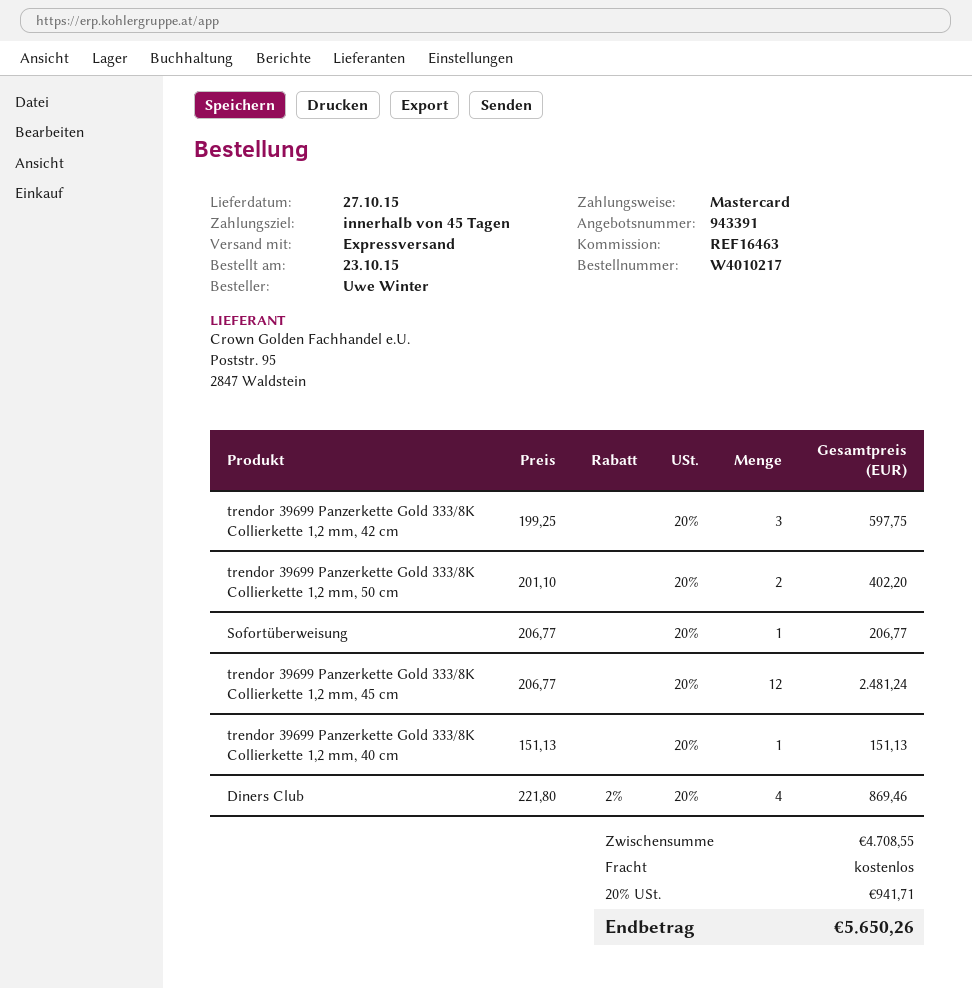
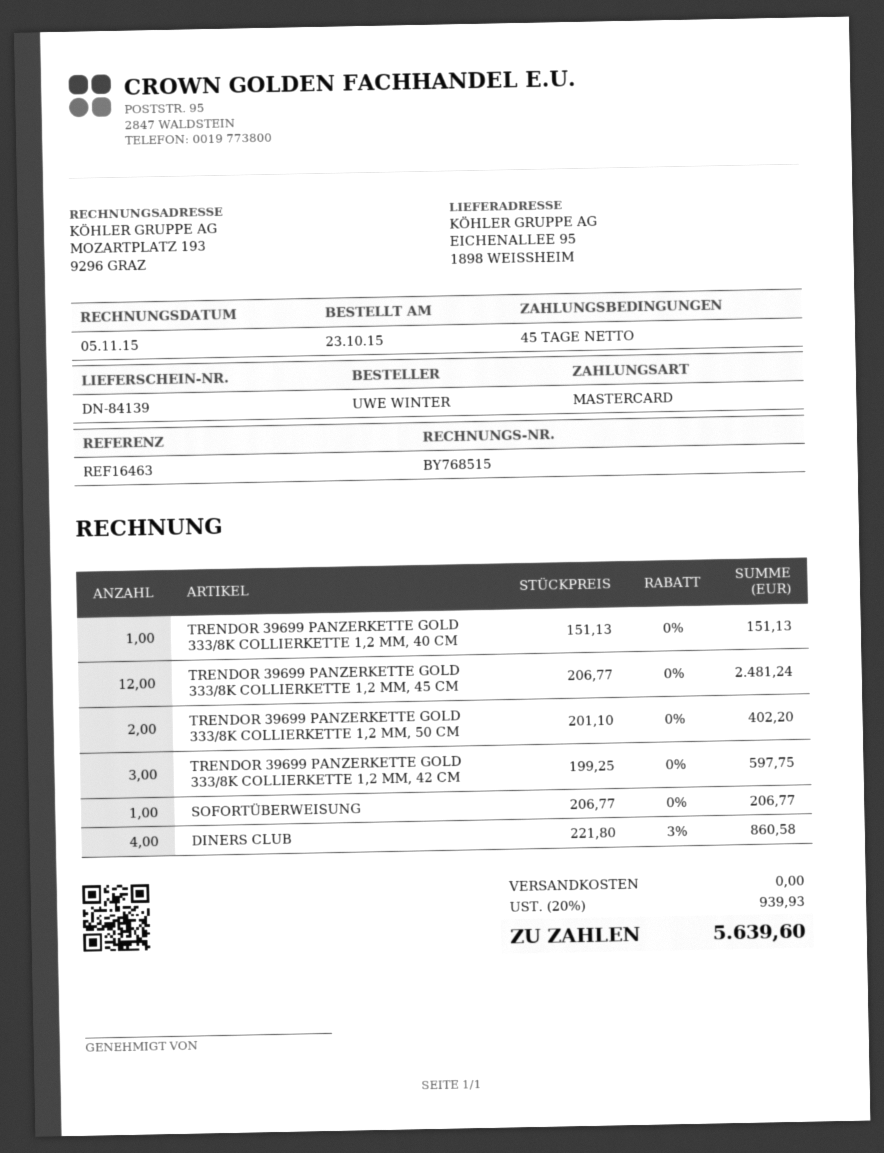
Diners Club: 4 x 221.80 - 2% = 869.46 -> 4 x 221.80 - 3% = 860.58
tax: 20% = 941.71 -> 20% = 939.93
total: 5650.26 -> 5639.60

